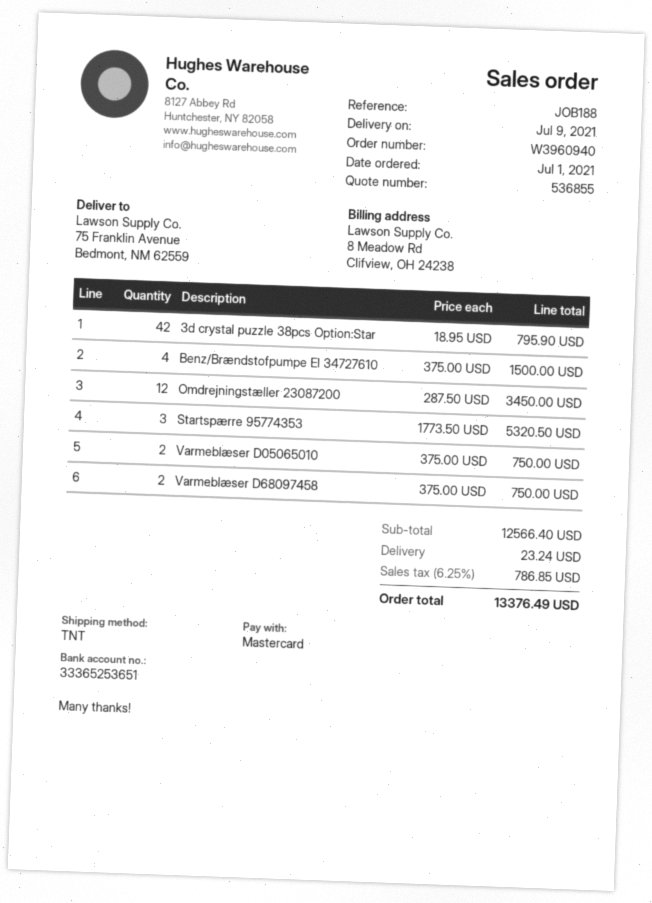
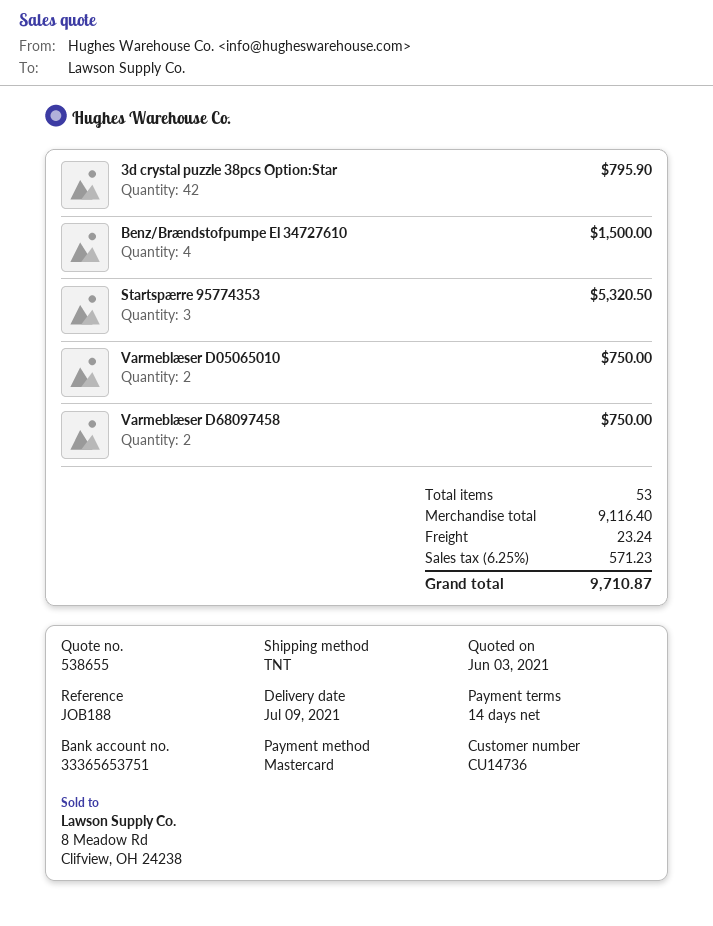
quote number: 536855 -> 538655
bank account: 33365253651 -> 33365653751
Omdrejningstæller 23087200: 12 for 3450.00 -> none
subtotal: 12566.40 -> 9116.40
tax: 6.25% = 786.85 -> 6.25% = 571.23
total: 13376.49 -> 9710.87

